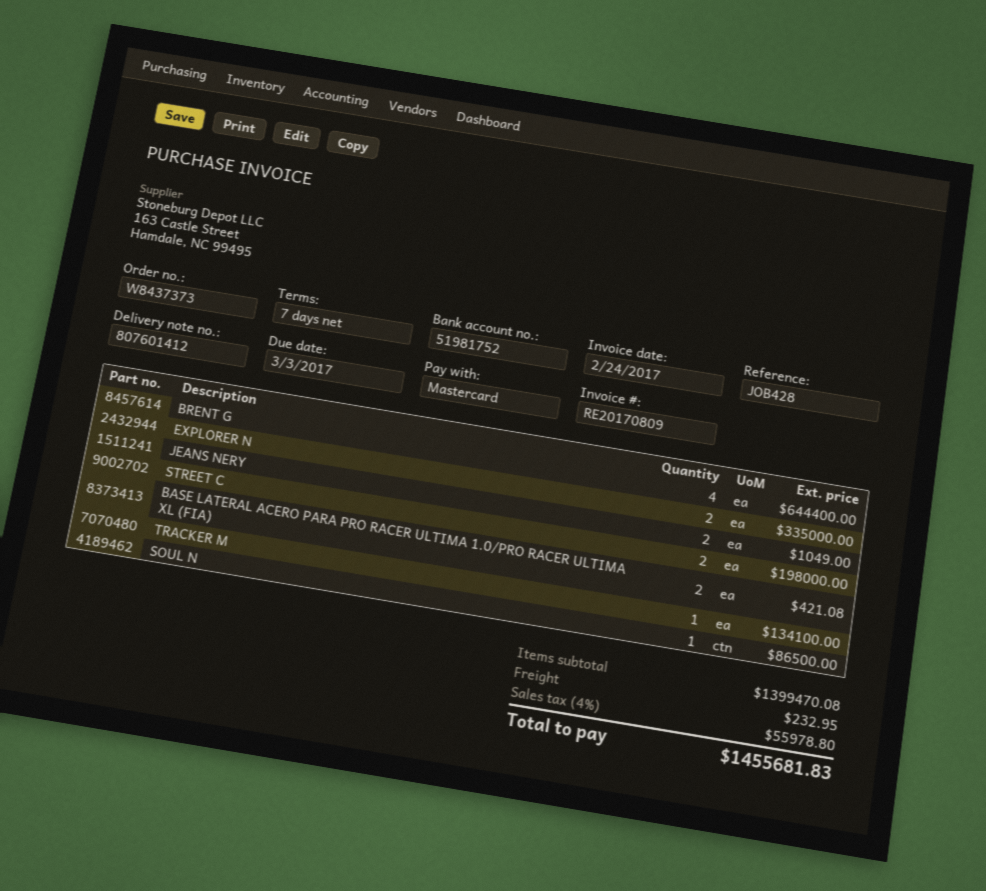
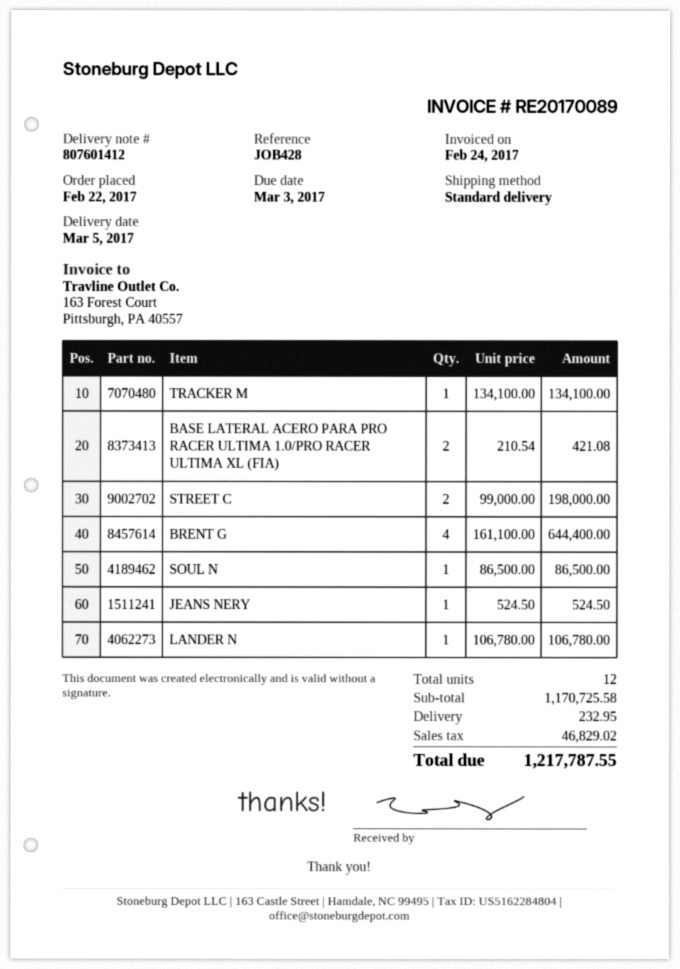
invoice number: RE20170809 -> RE20170089
EXPLORER N: 2 for 335000.00 -> none
JEANS NERY: 2 for 1049.00 -> 1 for 524.50
LANDER N: none -> 1 for 106780.00
subtotal: 1399470.08 -> 1170725.58
tax: 55978.80 -> 46829.02
total: 1455681.83 -> 1217787.55

